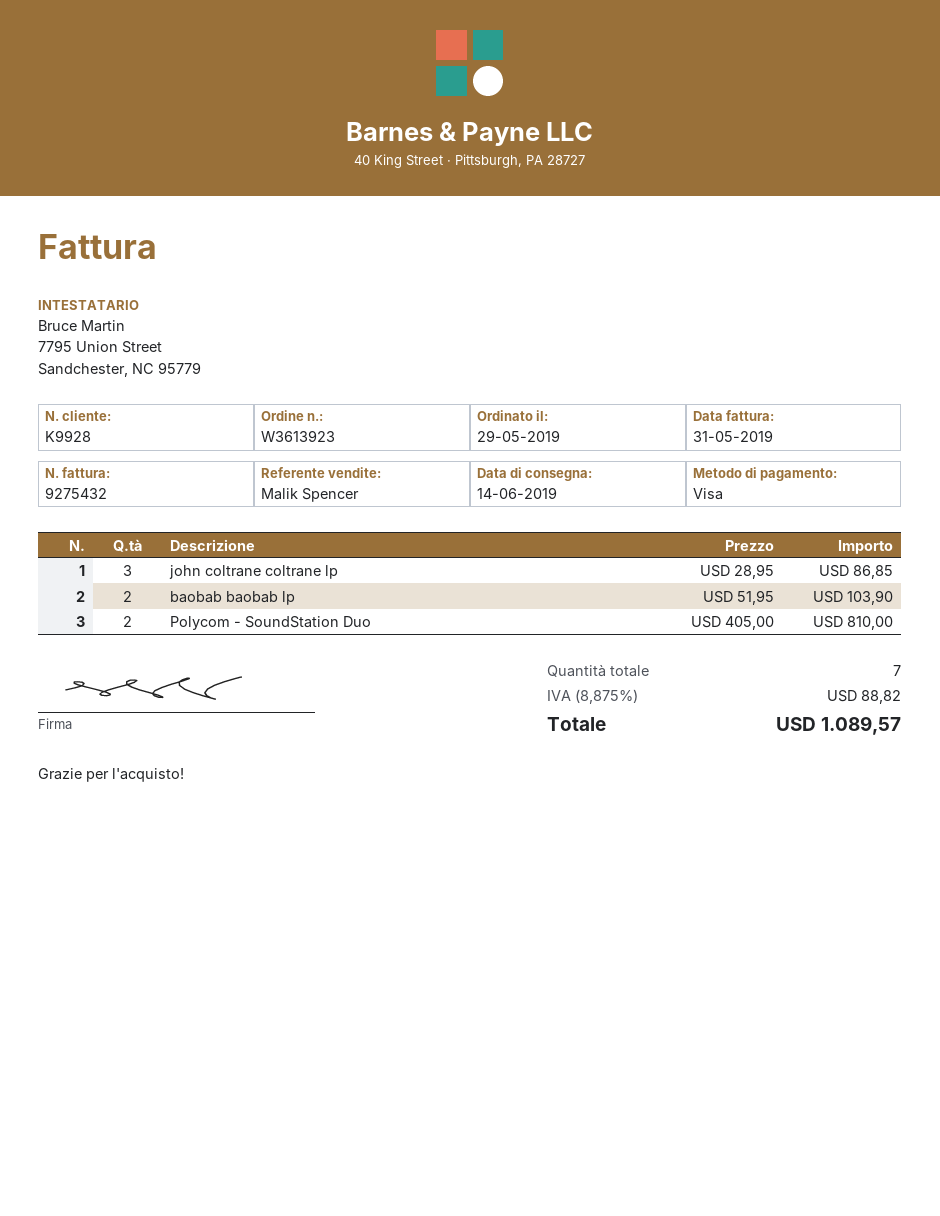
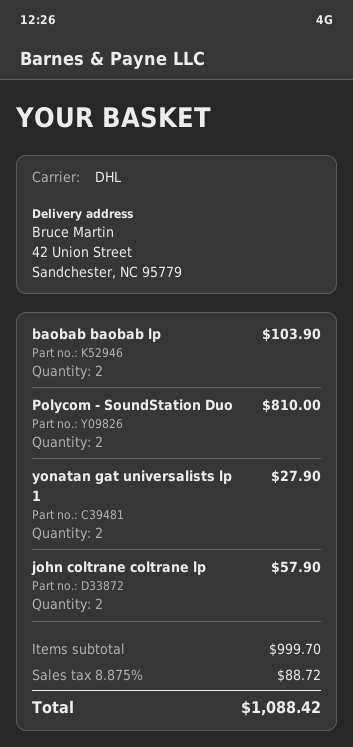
john coltrane coltrane lp: 3 for 86.85 -> 2 for 57.90
yonatan gat universalists lp 1: none -> 2 for 27.90
tax: 8.875% = 88.82 -> 8.875% = 88.72
total: 1089.57 -> 1088.42

